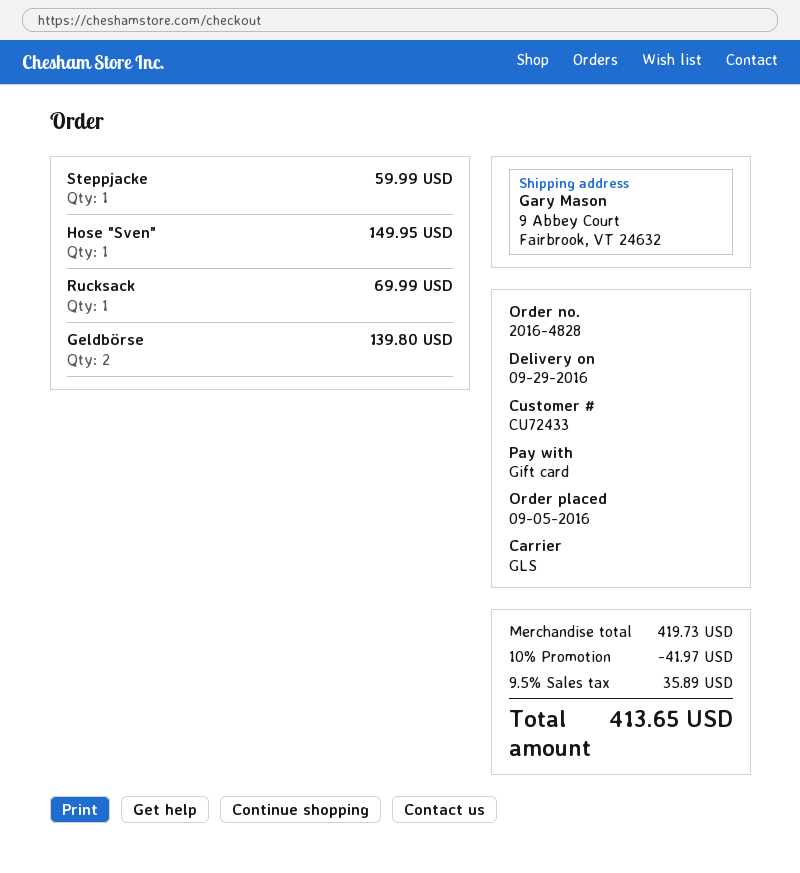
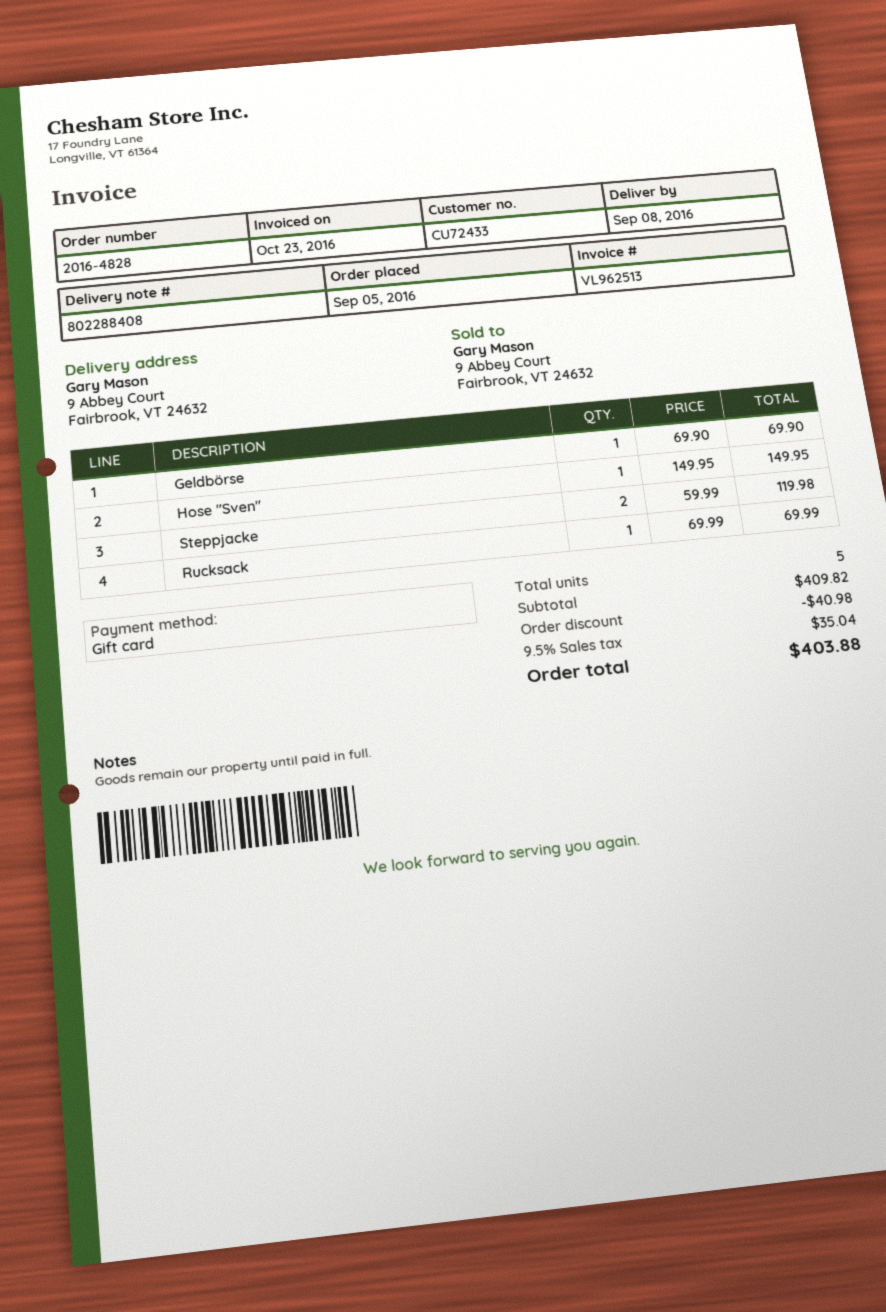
delivery date: 2016-09-29 -> 2016-09-08
Steppjacke: 1 for 59.99 -> 2 for 119.98
Geldbörse: 2 for 139.80 -> 1 for 69.90
subtotal: 419.73 -> 409.82
discount: 41.97 -> 40.98
tax: 9.5% = 35.89 -> 9.5% = 35.04
total: 413.65 -> 403.88

